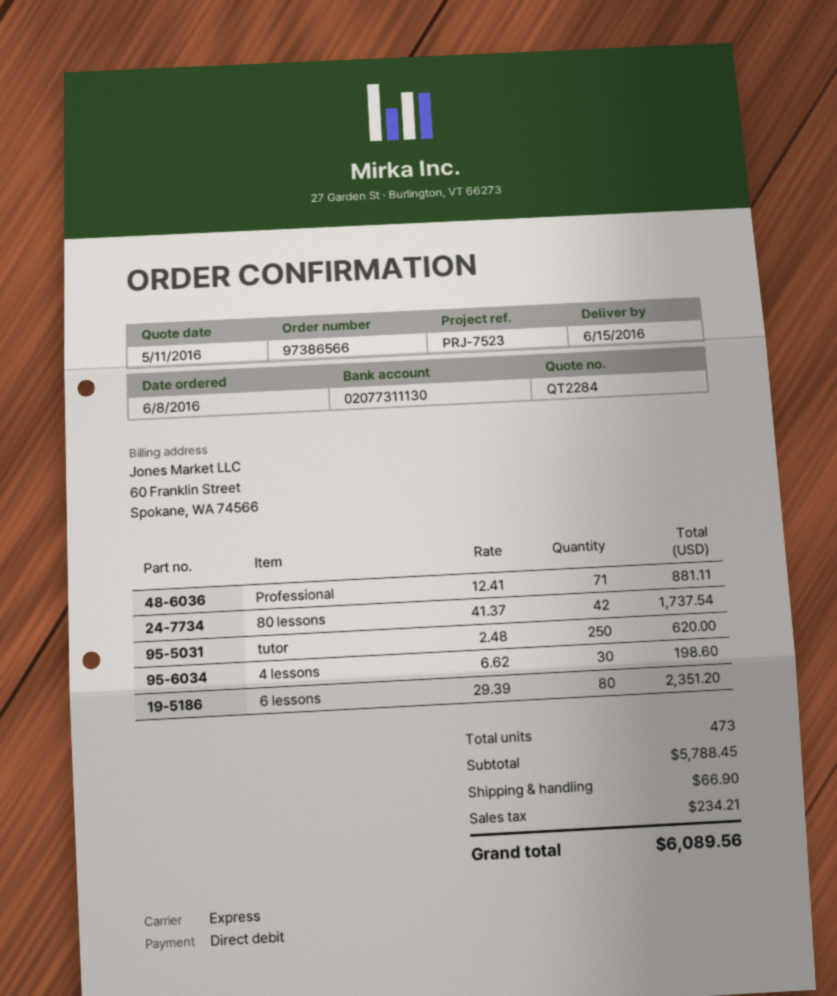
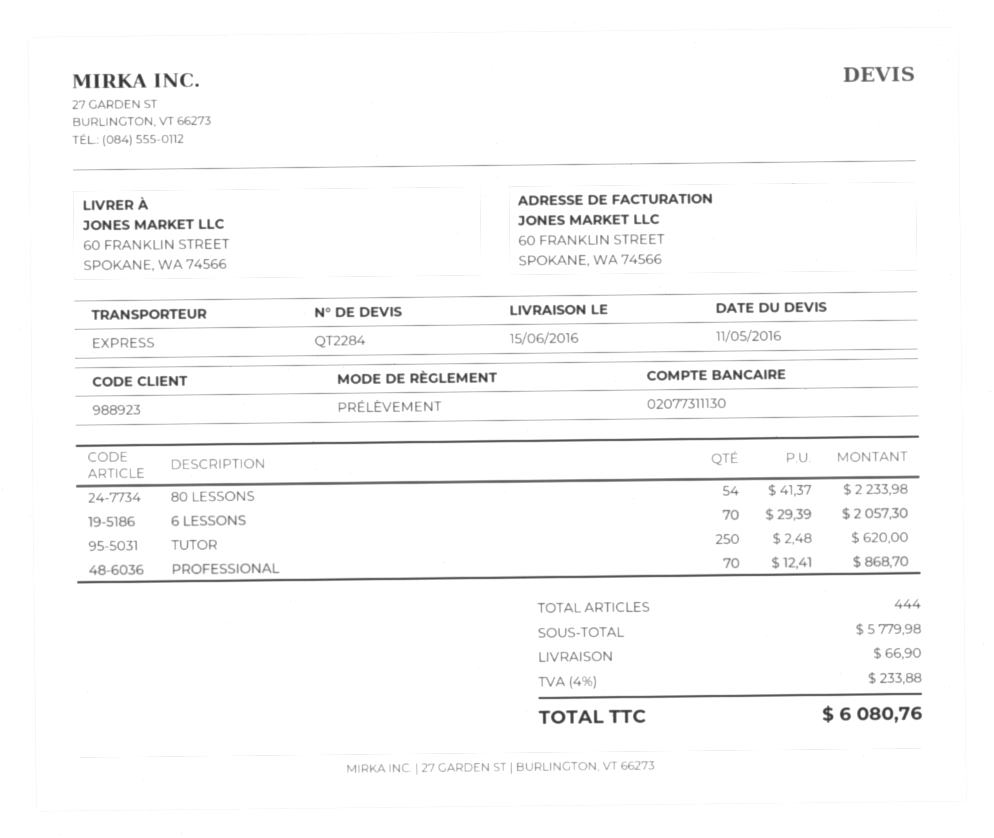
Professional: 71 x 12.41 = 881.11 -> 70 x 12.41 = 868.70
80 lessons: 42 x 41.37 = 1737.54 -> 54 x 41.37 = 2233.98
4 lessons: 30 x 6.62 = 198.60 -> none
6 lessons: 80 x 29.39 = 2351.20 -> 70 x 29.39 = 2057.30
total quantity: 473 -> 444
subtotal: 5788.45 -> 5779.98
tax: 234.21 -> 233.88
total: 6089.56 -> 6080.76

